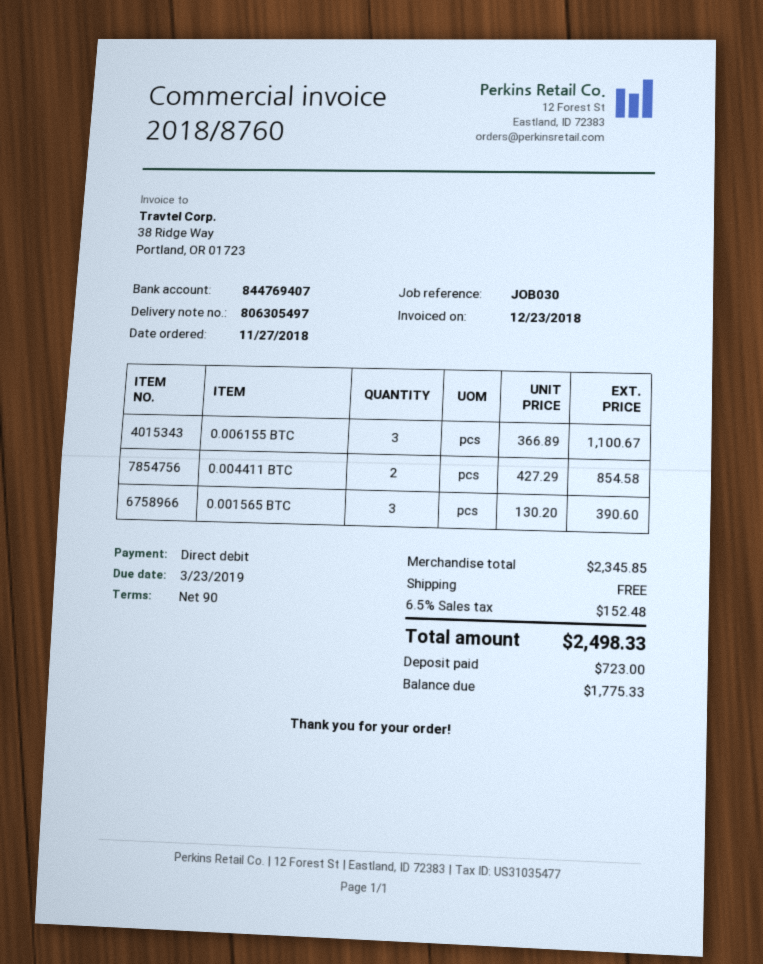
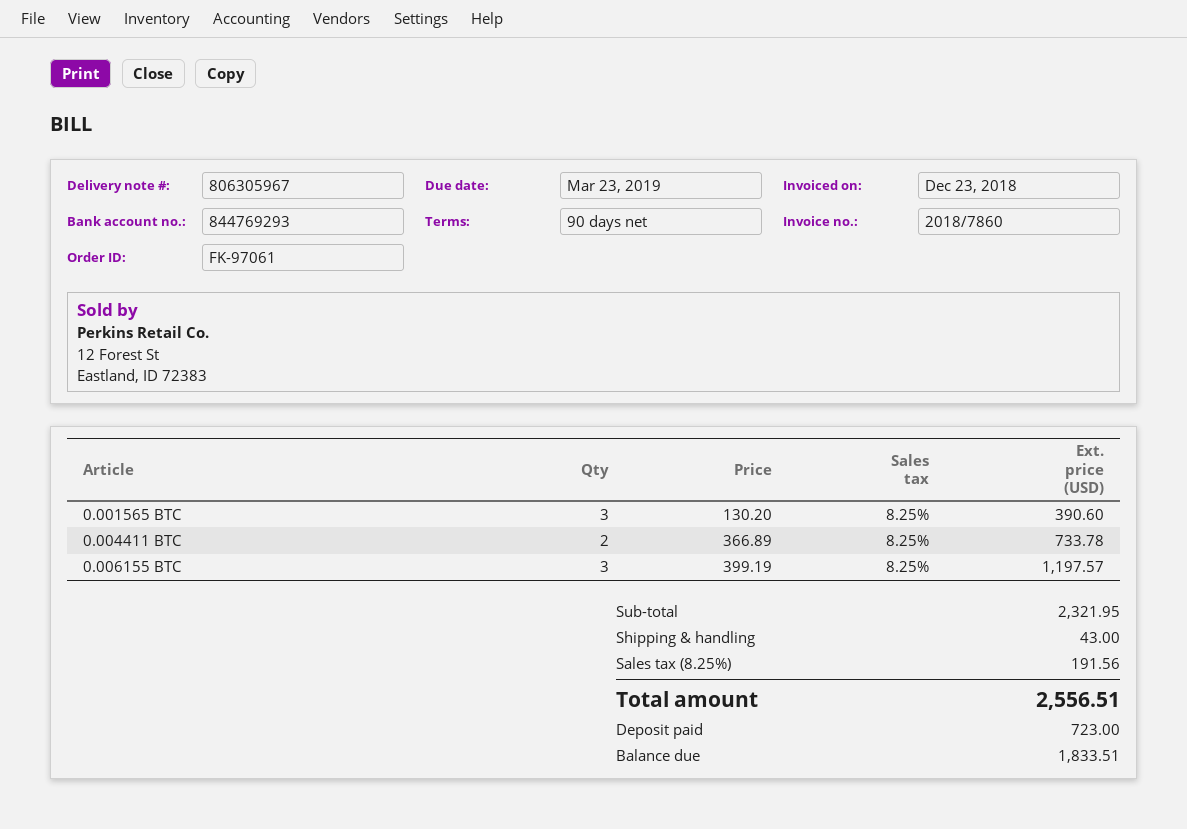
delivery note number: 806305497 -> 806305967
invoice number: 2018/8760 -> 2018/7860
bank account: 844769407 -> 844769293
0.006155 BTC: 3 x 366.89 = 1100.67 -> 3 x 399.19 = 1197.57
0.004411 BTC: 2 x 427.29 = 854.58 -> 2 x 366.89 = 733.78
subtotal: 2345.85 -> 2321.95
shipping: 0.00 -> 43.00
tax: 6.5% = 152.48 -> 8.25% = 191.56
total: 2498.33 -> 2556.51
balance: 1775.33 -> 1833.51

